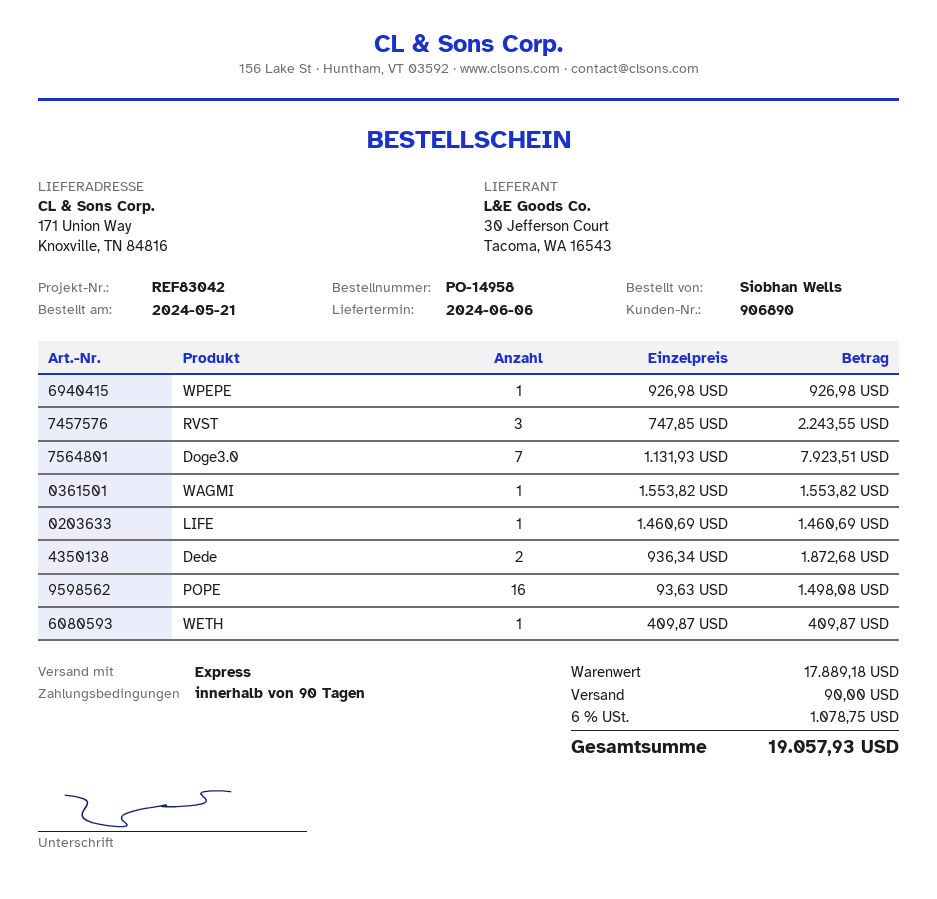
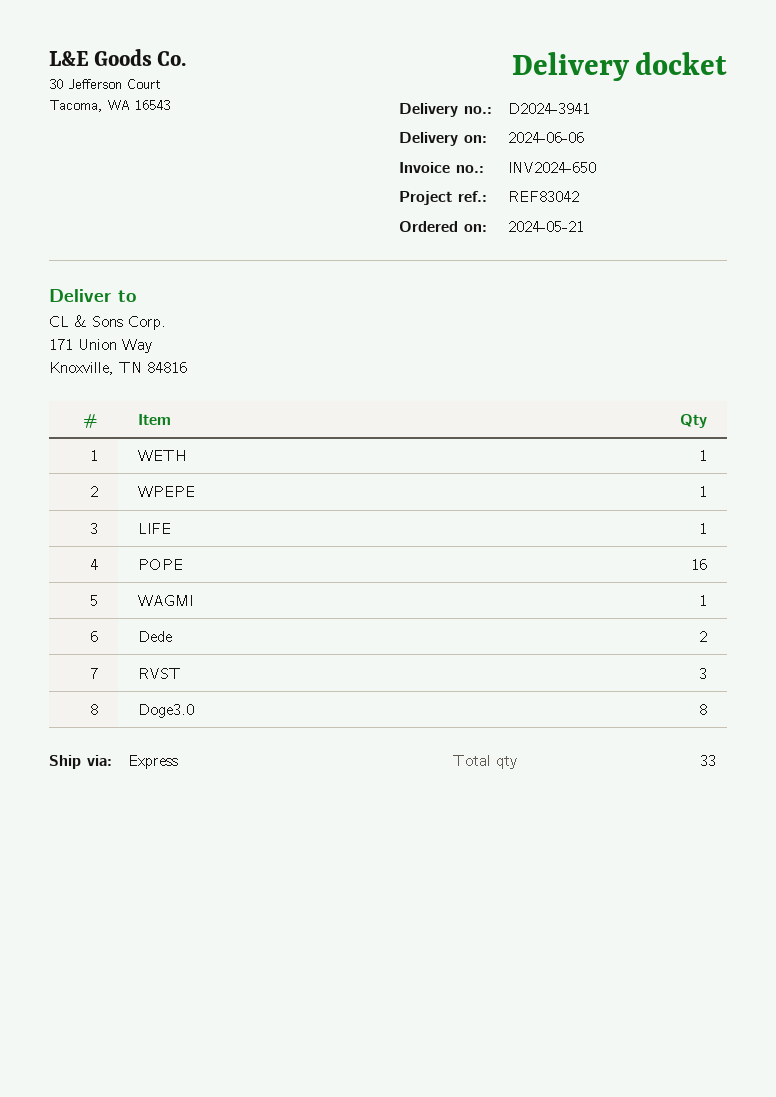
Doge3.0: 7 -> 8

